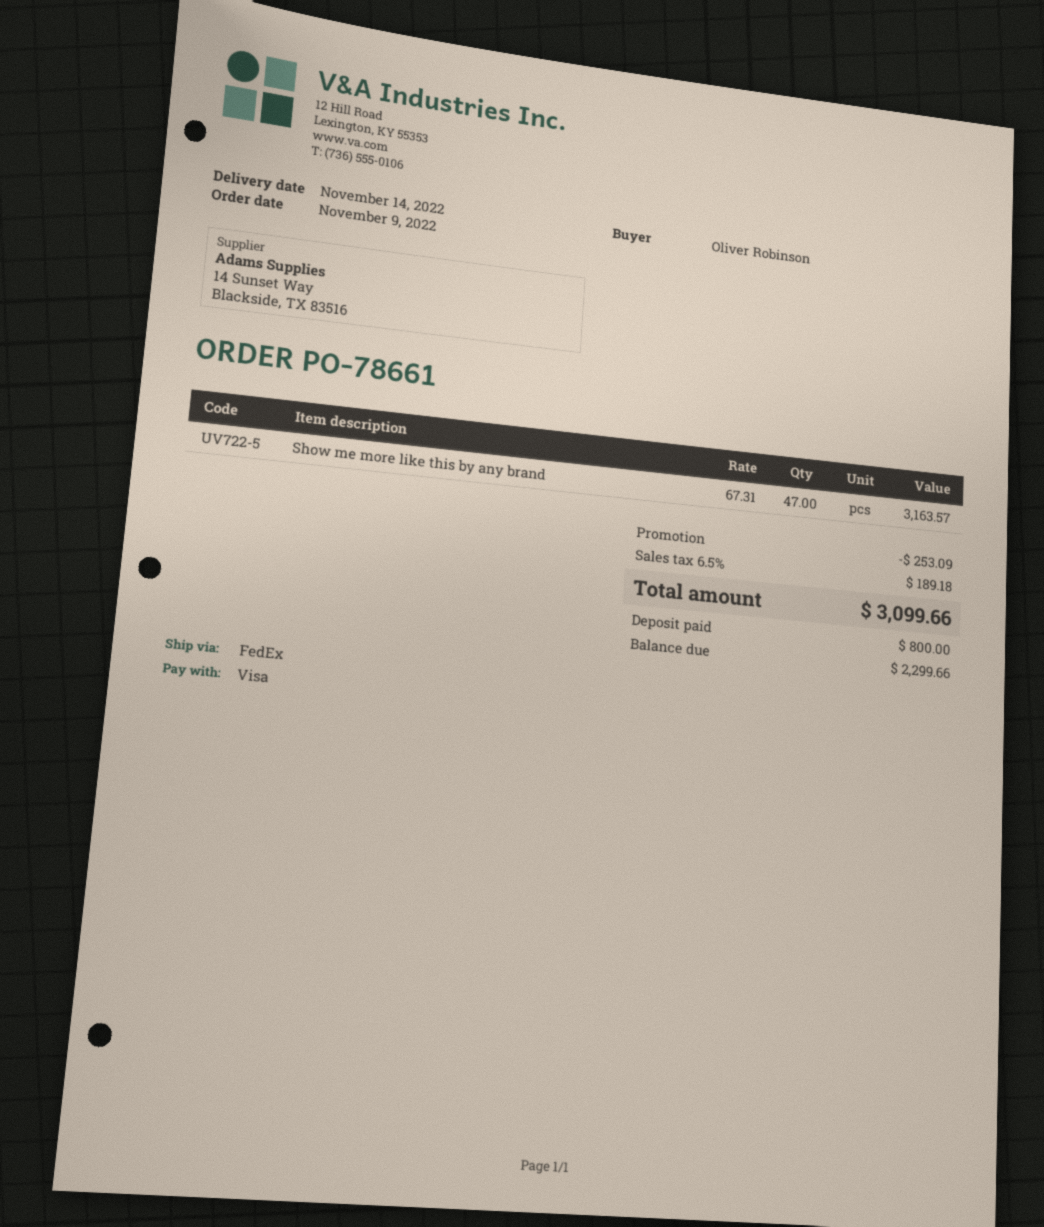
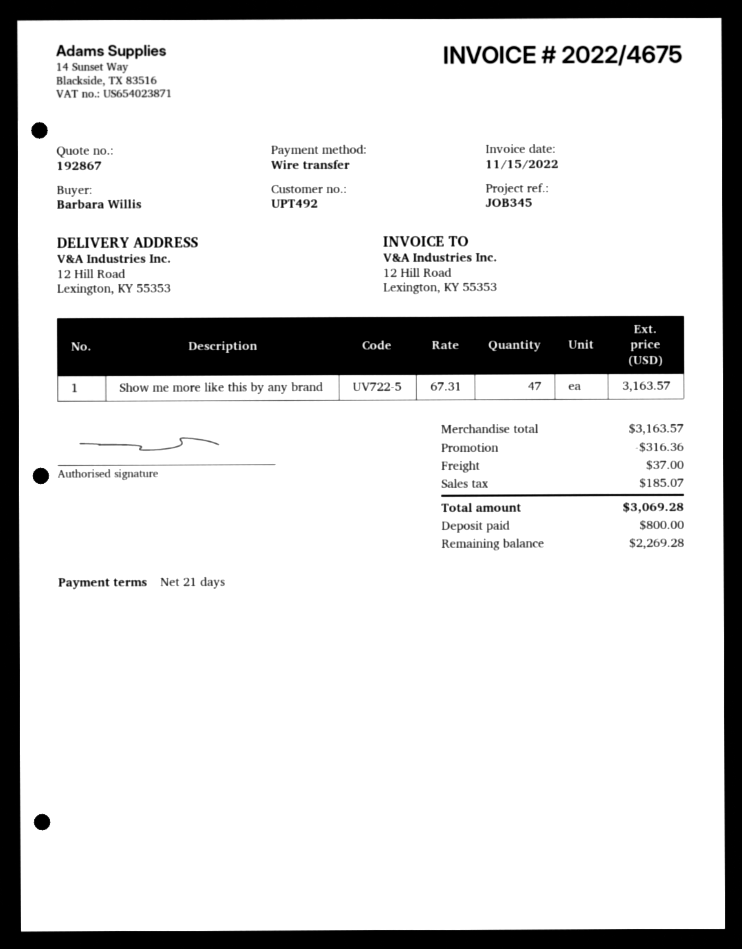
ordered by: Oliver Robinson -> Barbara Willis
payment method: Visa -> bank transfer
discount: 253.09 -> 316.36
shipping: none -> 37.00
tax: 189.18 -> 185.07
total: 3099.66 -> 3069.28
balance: 2299.66 -> 2269.28

